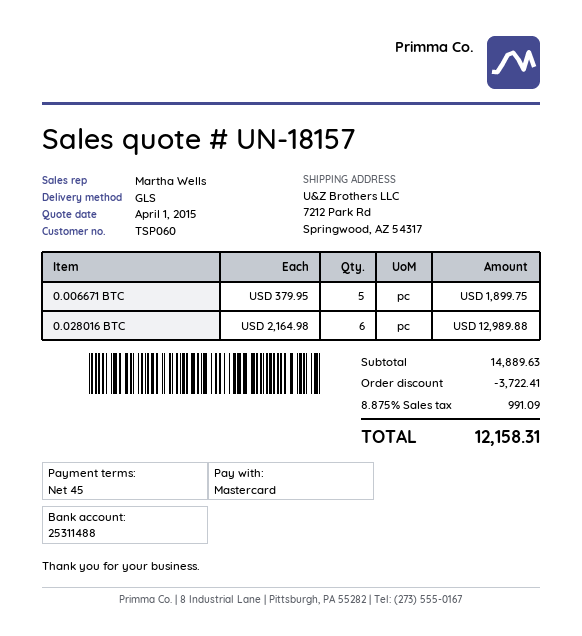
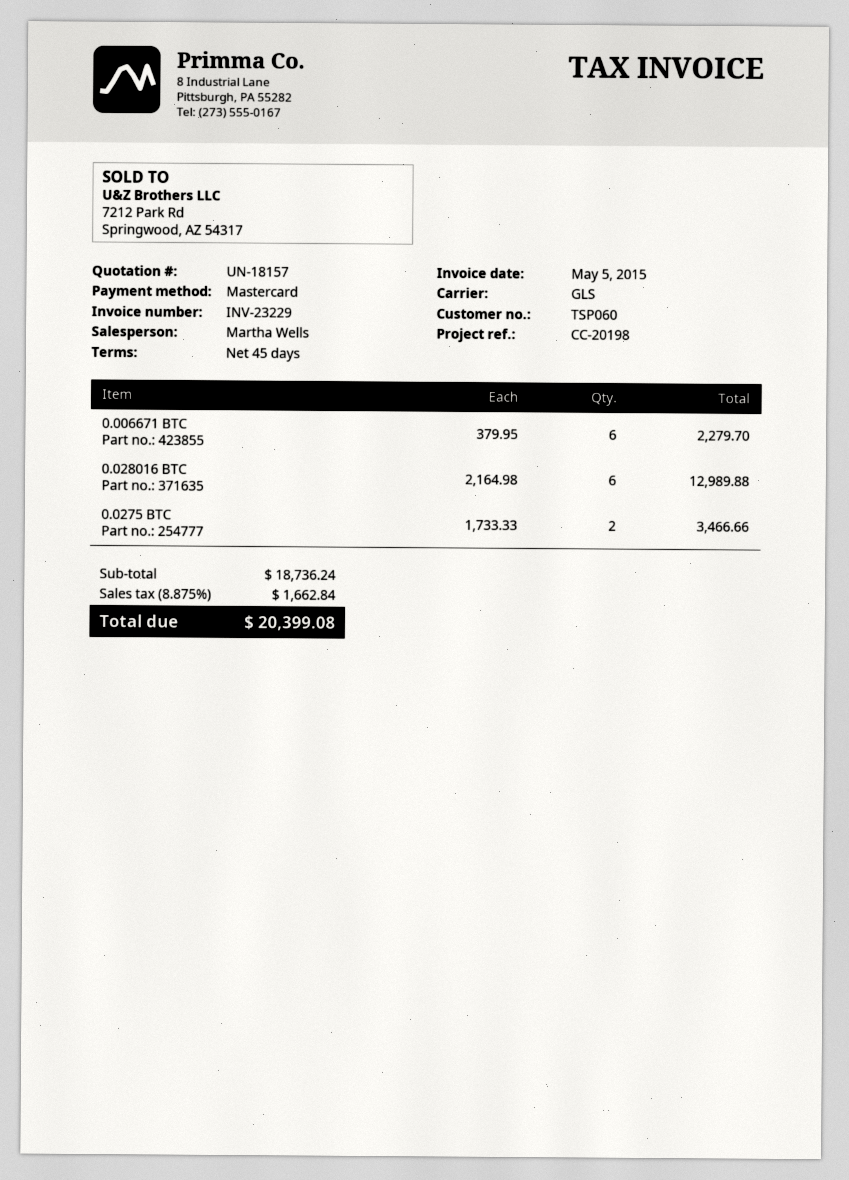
0.006671 BTC: 5 x 379.95 = 1899.75 -> 6 x 379.95 = 2279.70
0.0275 BTC: none -> 2 x 1733.33 = 3466.66
subtotal: 14889.63 -> 18736.24
discount: 3722.41 -> none
tax: 8.875% = 991.09 -> 8.875% = 1662.84
total: 12158.31 -> 20399.08

